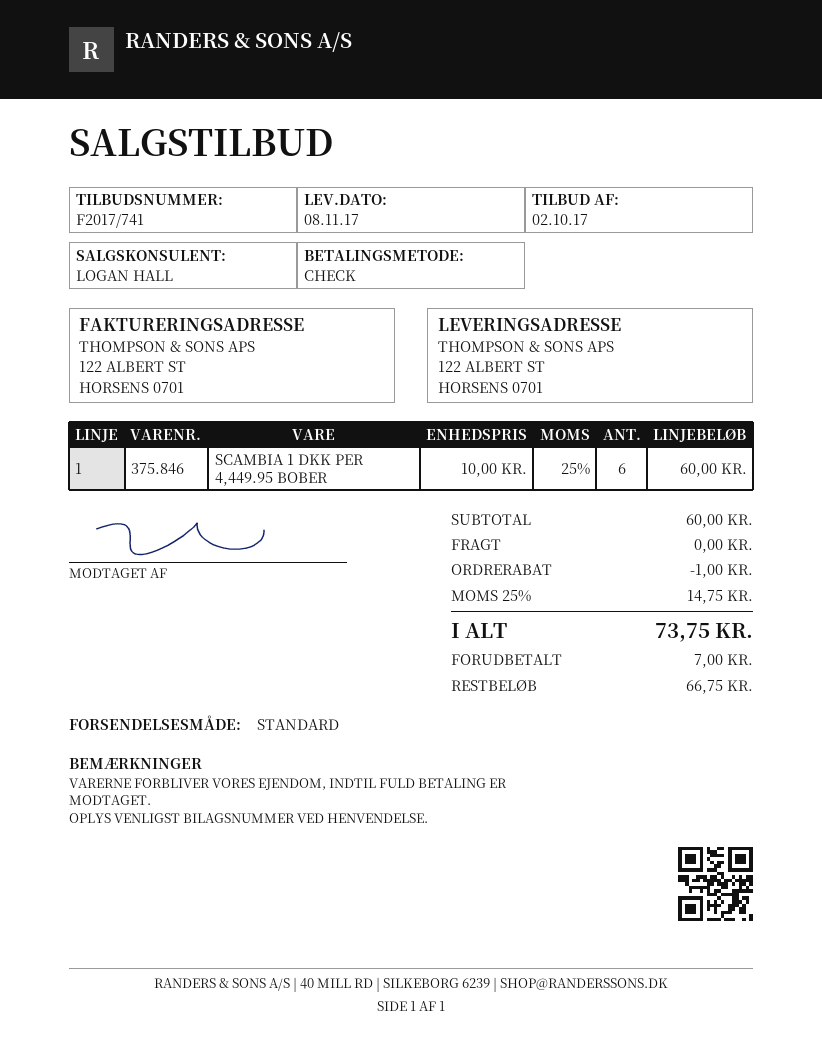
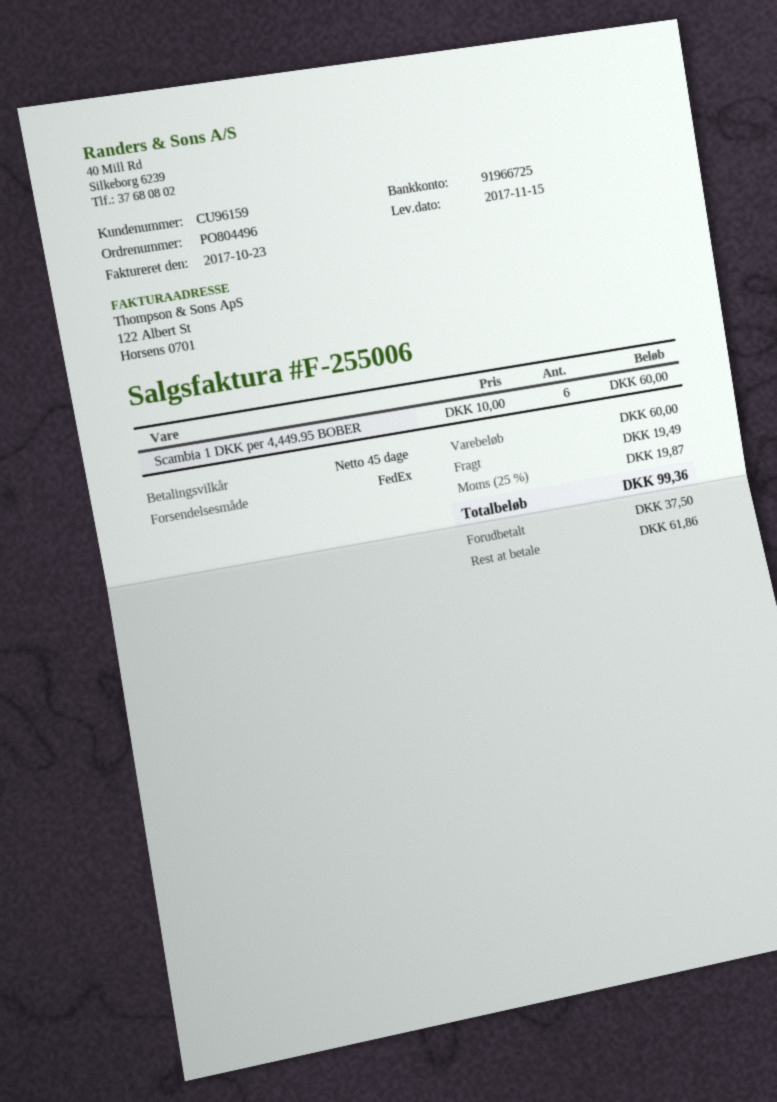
delivery date: 2017-11-08 -> 2017-11-15
shipping method: standard -> FedEx
discount: 1.00 -> none
shipping: 0.00 -> 19.49
tax: 25% = 14.75 -> 25% = 19.87
total: 73.75 -> 99.36
deposit: 7.00 -> 37.50
balance: 66.75 -> 61.86

